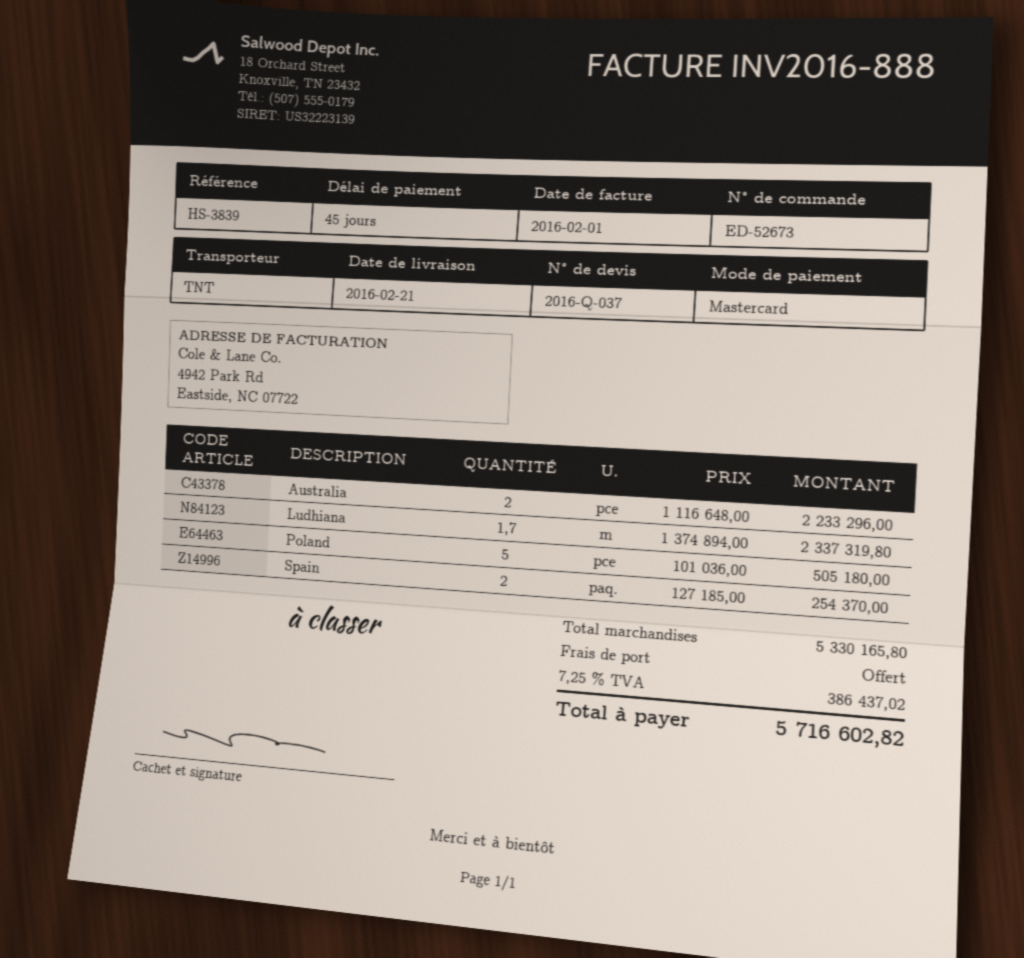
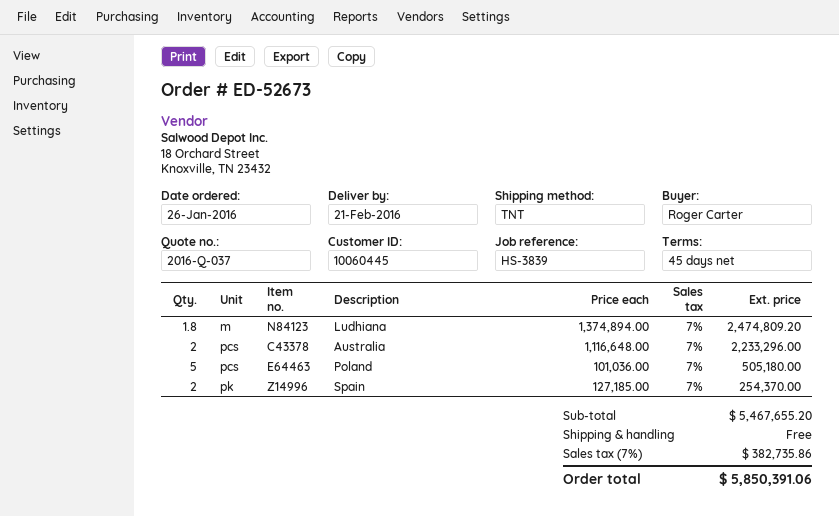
Ludhiana: 1.7 x 1374894.00 = 2337319.80 -> 1.8 x 1374894.00 = 2474809.20
subtotal: 5330165.80 -> 5467655.20
tax: 7.25% = 386437.02 -> 7% = 382735.86
total: 5716602.82 -> 5850391.06

